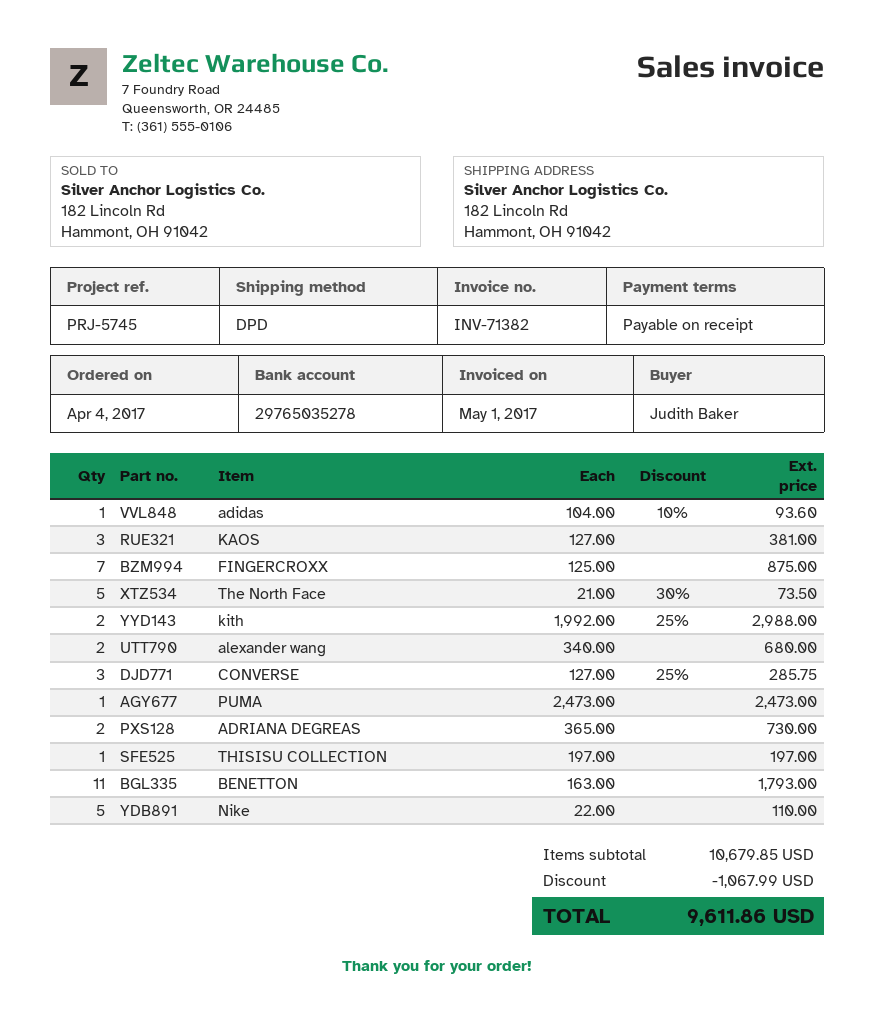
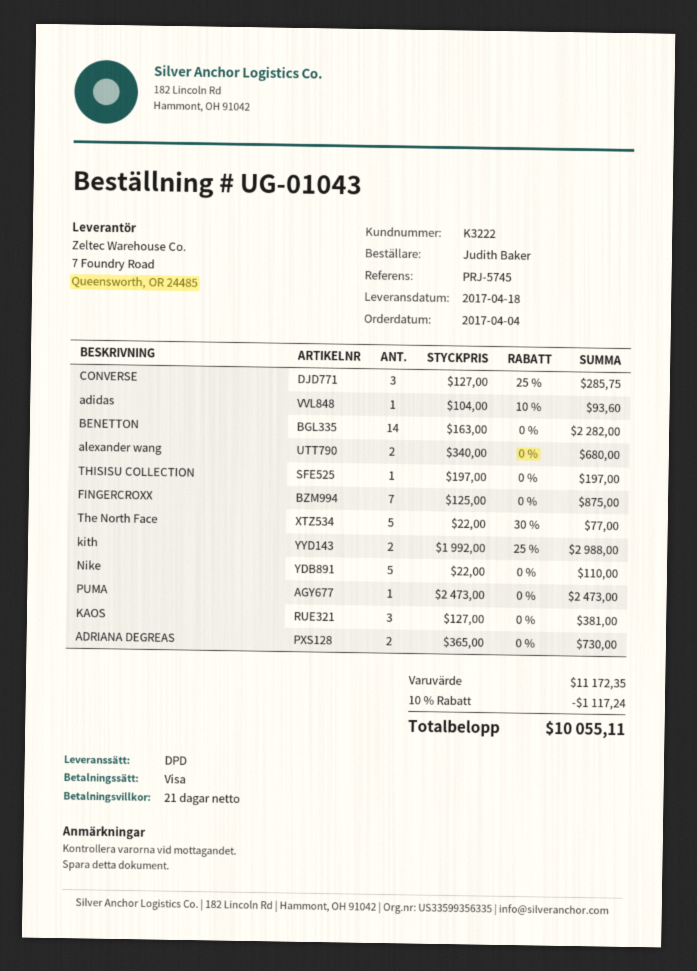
payment terms: on receipt -> 21 days
The North Face: 5 x 21.00 - 30% = 73.50 -> 5 x 22.00 - 30% = 77.00
BENETTON: 11 x 163.00 = 1793.00 -> 14 x 163.00 = 2282.00
subtotal: 10679.85 -> 11172.35
discount: 1067.99 -> 1117.24
total: 9611.86 -> 10055.11

